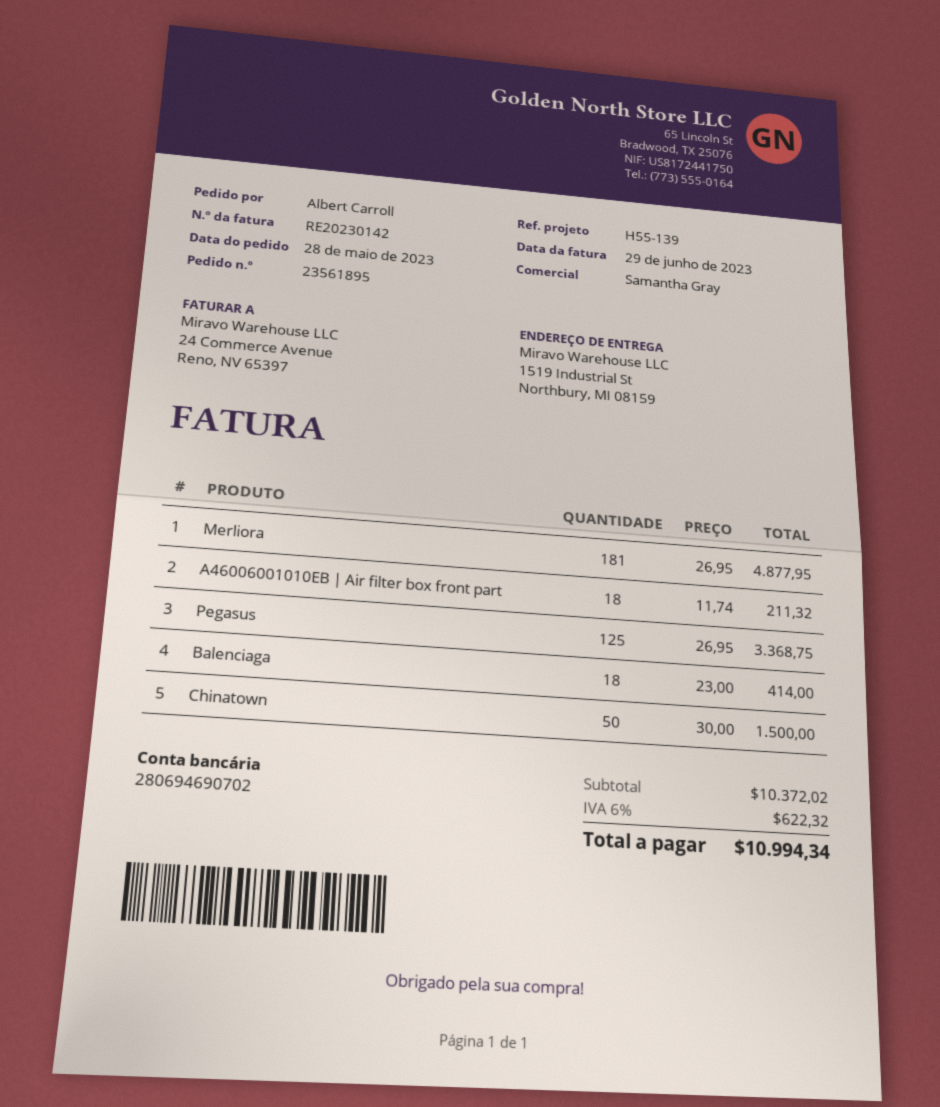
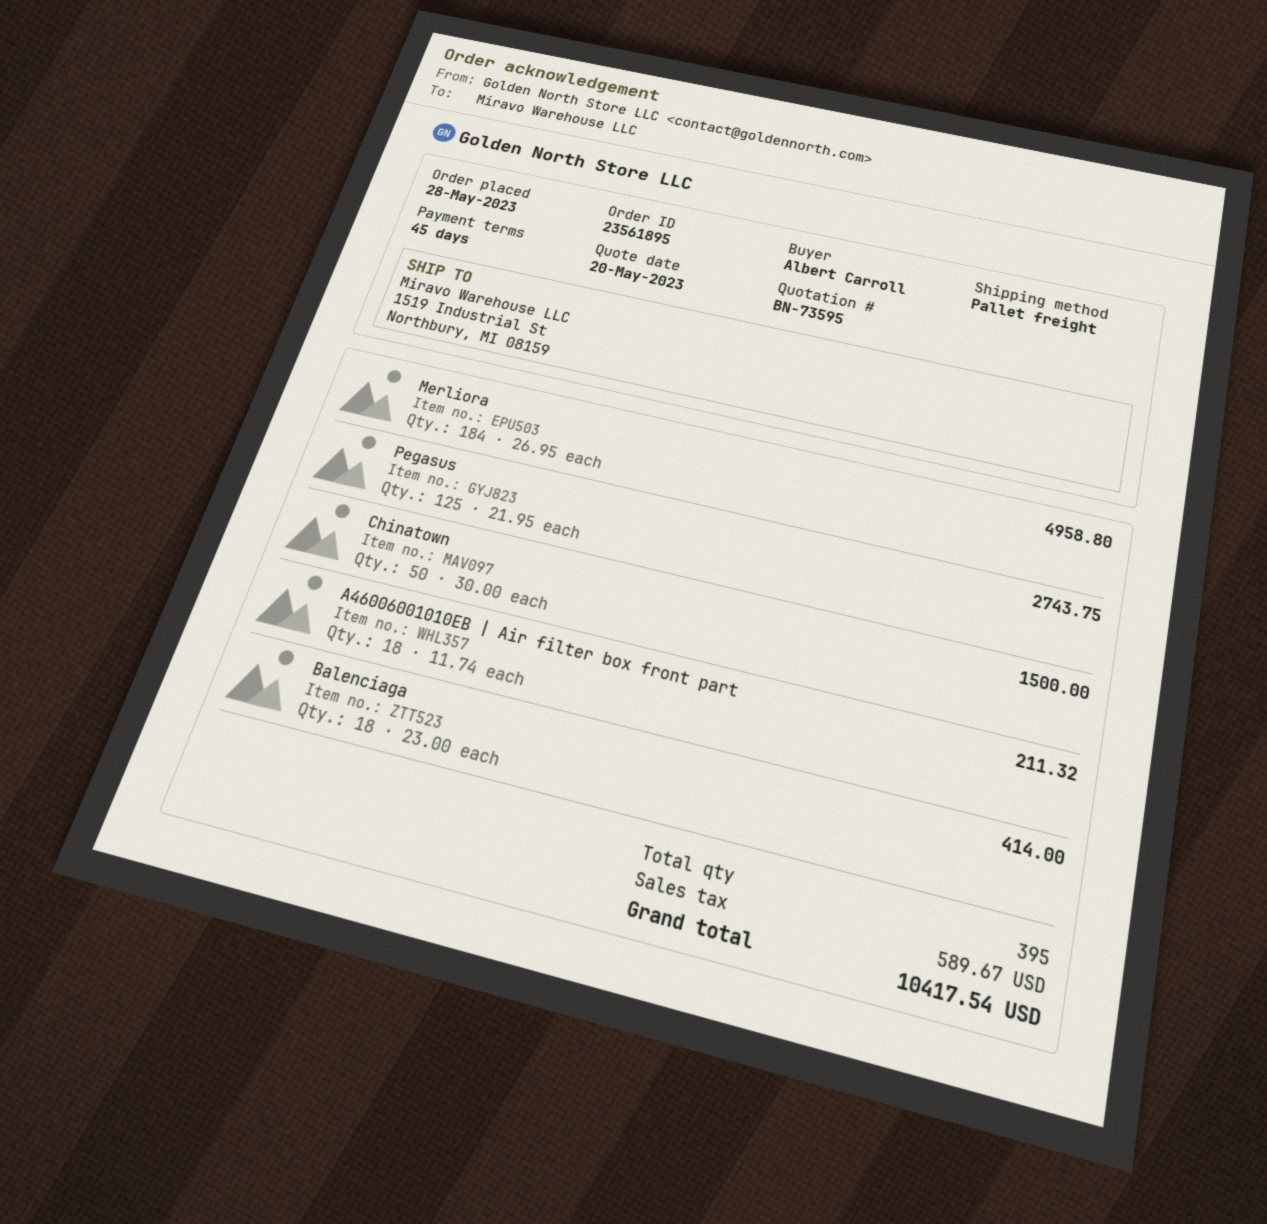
Merliora: 181 x 26.95 = 4877.95 -> 184 x 26.95 = 4958.80
Pegasus: 125 x 26.95 = 3368.75 -> 125 x 21.95 = 2743.75
tax: 622.32 -> 589.67
total: 10994.34 -> 10417.54

